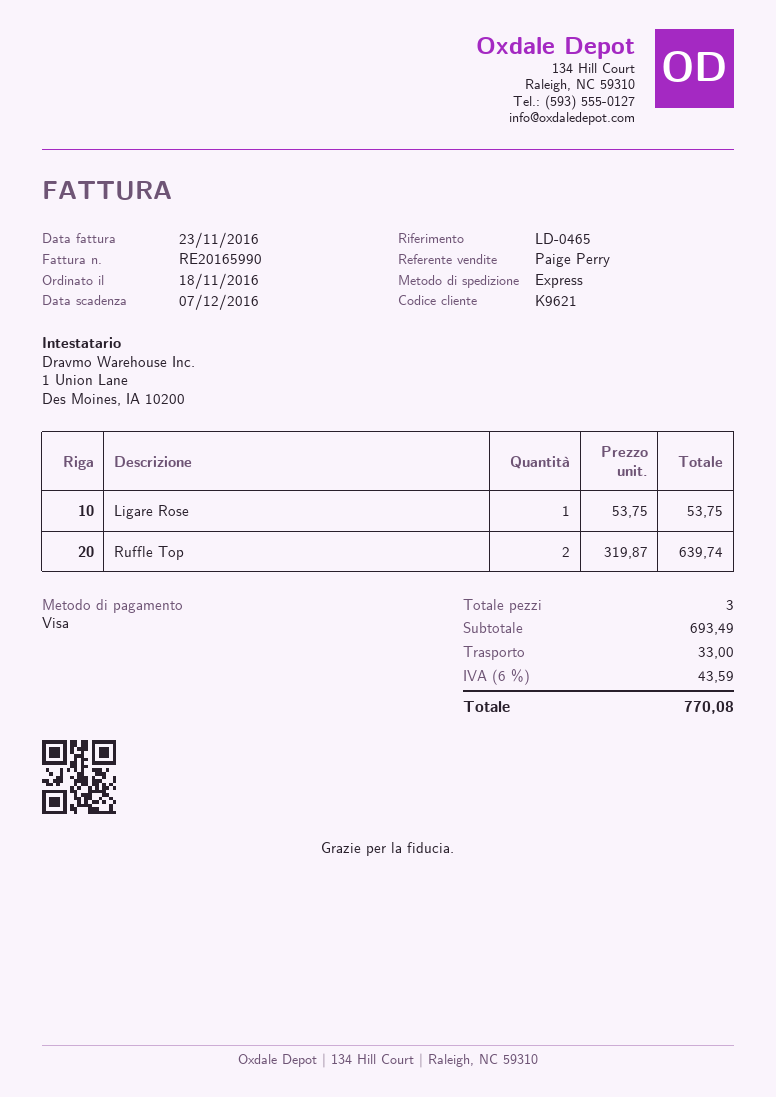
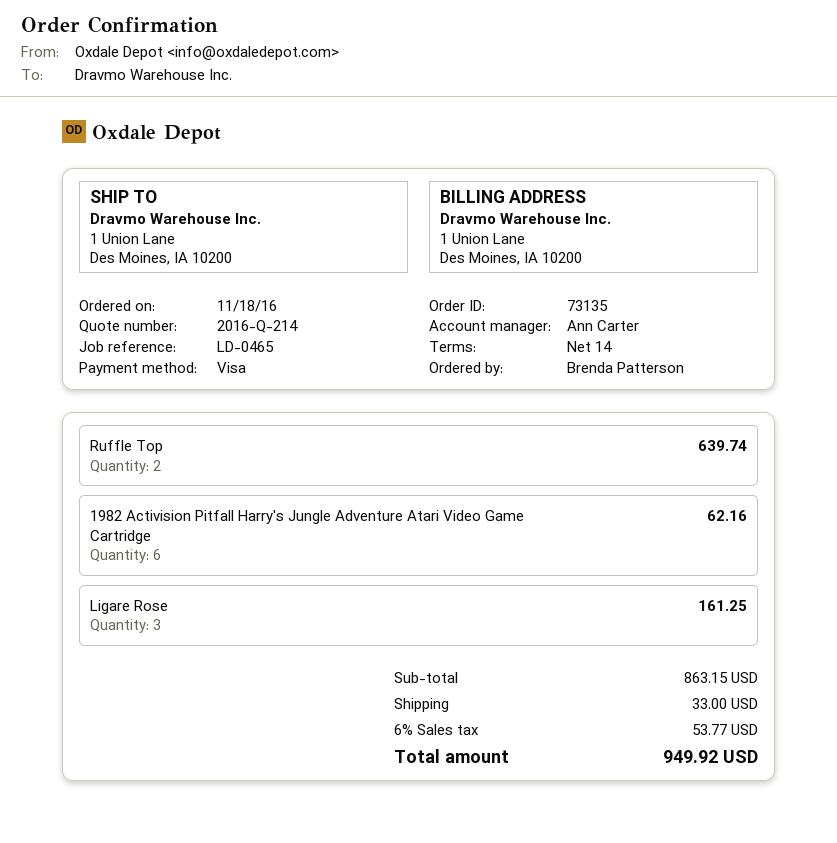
sales rep: Paige Perry -> Ann Carter
Ligare Rose: 1 for 53.75 -> 3 for 161.25
1982 Activision Pitfall Harry's Jungle Adventure Atari Video Game Cartridge: none -> 6 for 62.16
subtotal: 693.49 -> 863.15
tax: 6% = 43.59 -> 6% = 53.77
total: 770.08 -> 949.92

